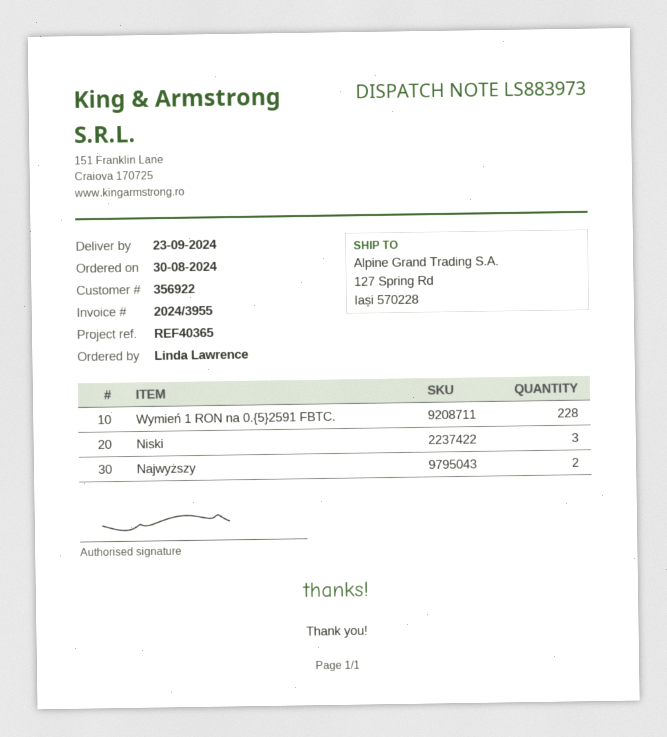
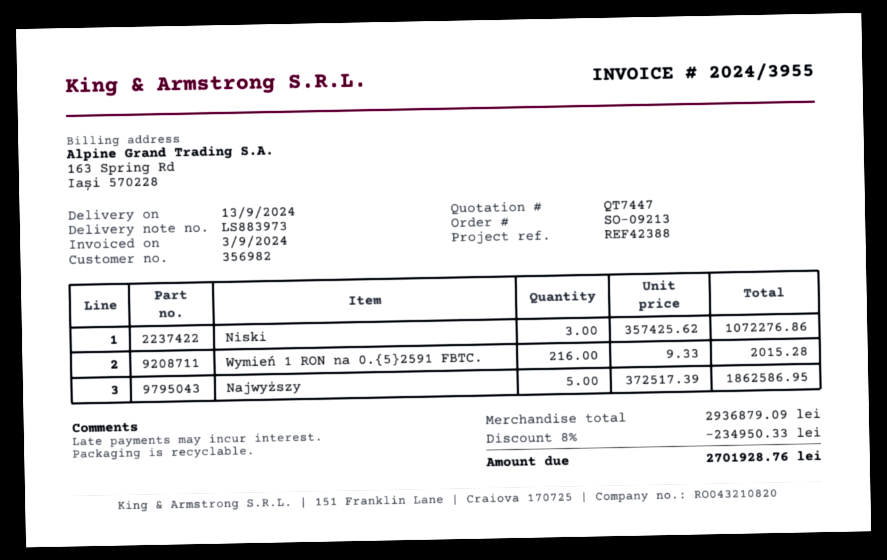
delivery date: 2024-09-23 -> 2024-09-13
customer number: 356922 -> 356982
reference: REF40365 -> REF42388
Wymień 1 RON na 0.{5}2591 FBTC.: 228 -> 216
Najwyższy: 2 -> 5

